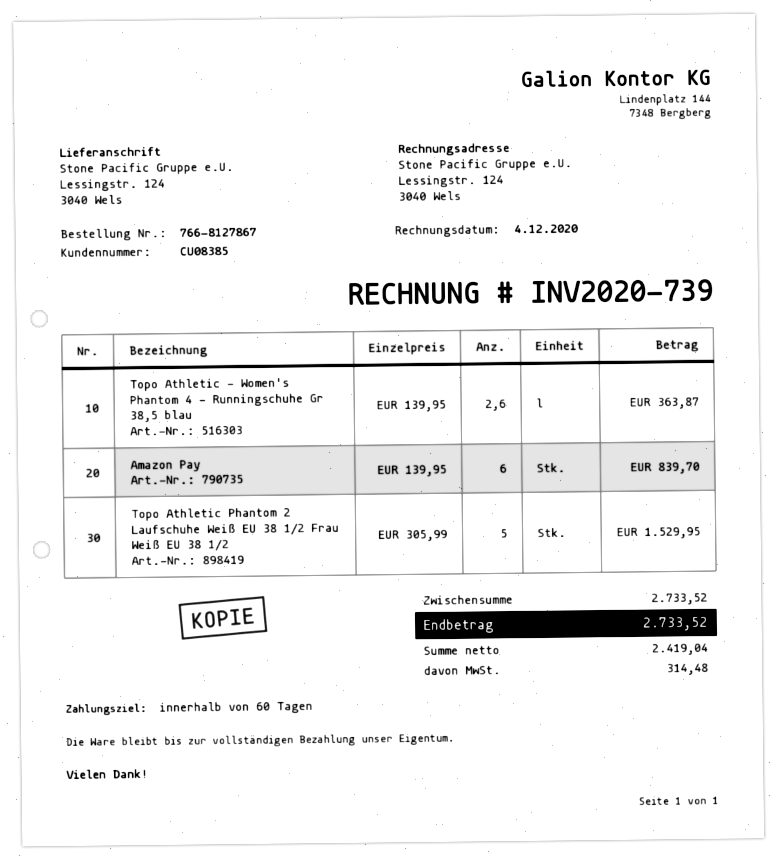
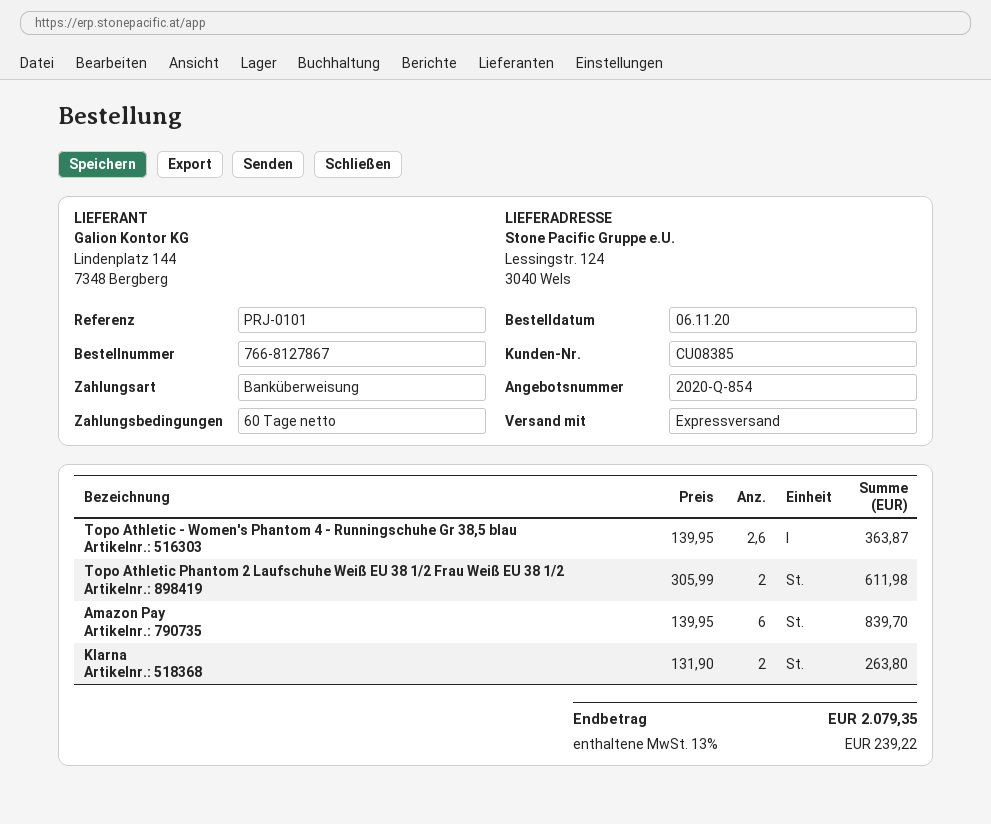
Topo Athletic Phantom 2 Laufschuhe Weiß EU 38 1/2 Frau Weiß EU 38 1/2: 5 x 305.99 = 1529.95 -> 2 x 305.99 = 611.98
Klarna: none -> 2 x 131.90 = 263.80
tax: 314.48 -> 239.22
total: 2733.52 -> 2079.35

